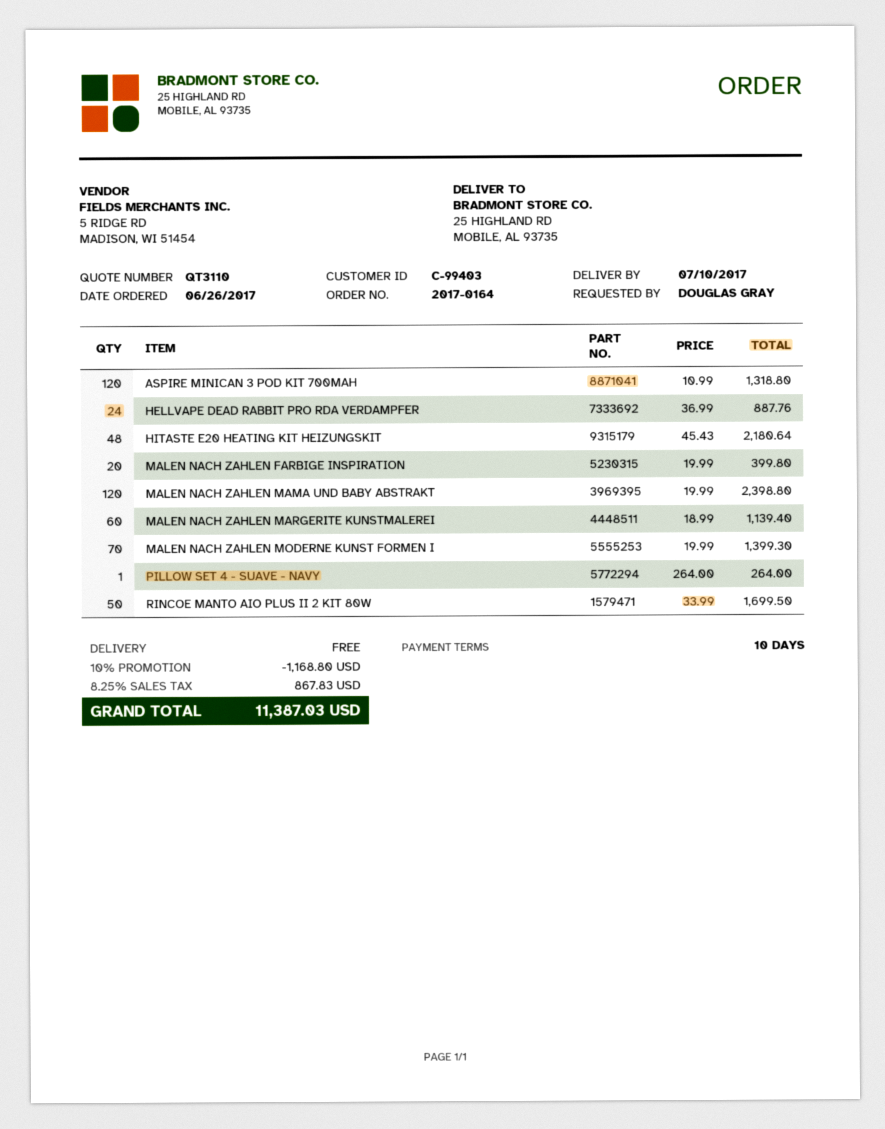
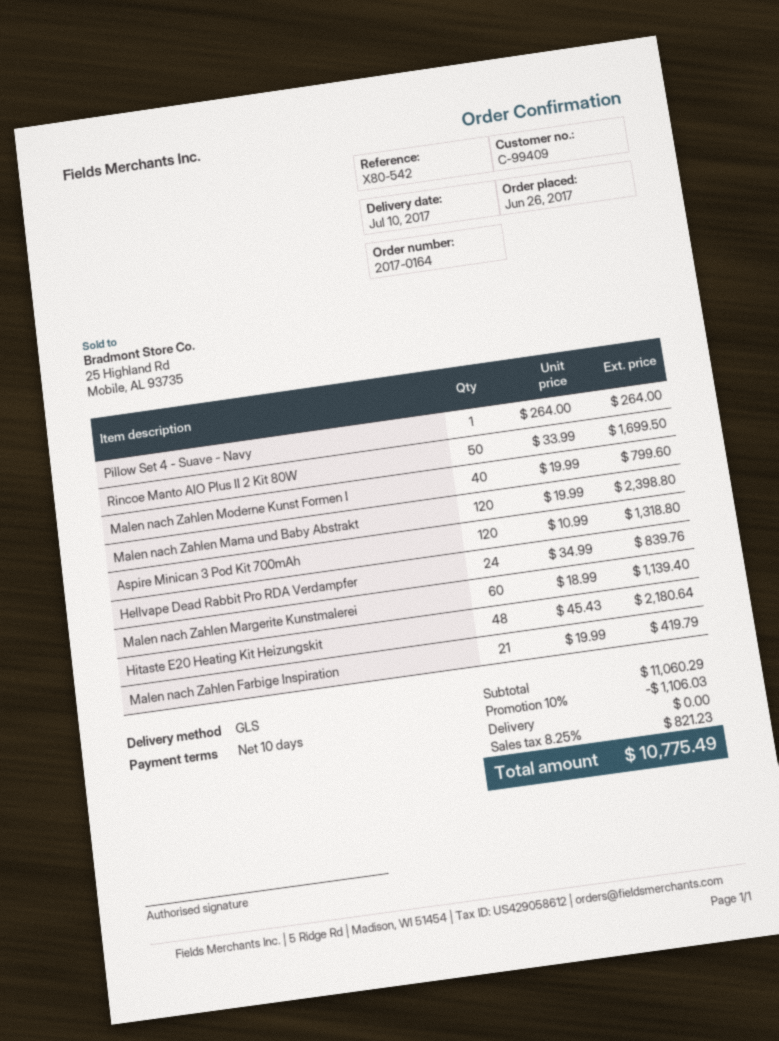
customer number: C-99403 -> C-99409
HELLVAPE DEAD RABBIT PRO RDA VERDAMPFER: 24 x 36.99 = 887.76 -> 24 x 34.99 = 839.76
MALEN NACH ZAHLEN FARBIGE INSPIRATION: 20 x 19.99 = 399.80 -> 21 x 19.99 = 419.79
MALEN NACH ZAHLEN MODERNE KUNST FORMEN I: 70 x 19.99 = 1399.30 -> 40 x 19.99 = 799.60
discount: 10% = 1168.80 -> 10% = 1106.03
tax: 8.25% = 867.83 -> 8.25% = 821.23
total: 11387.03 -> 10775.49

